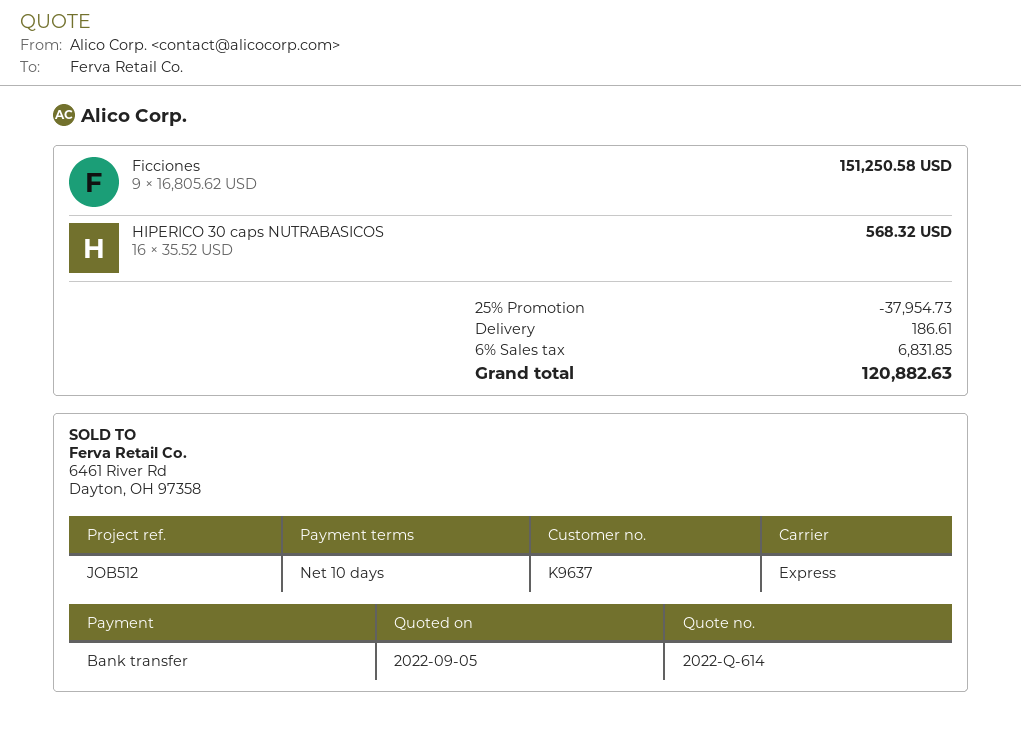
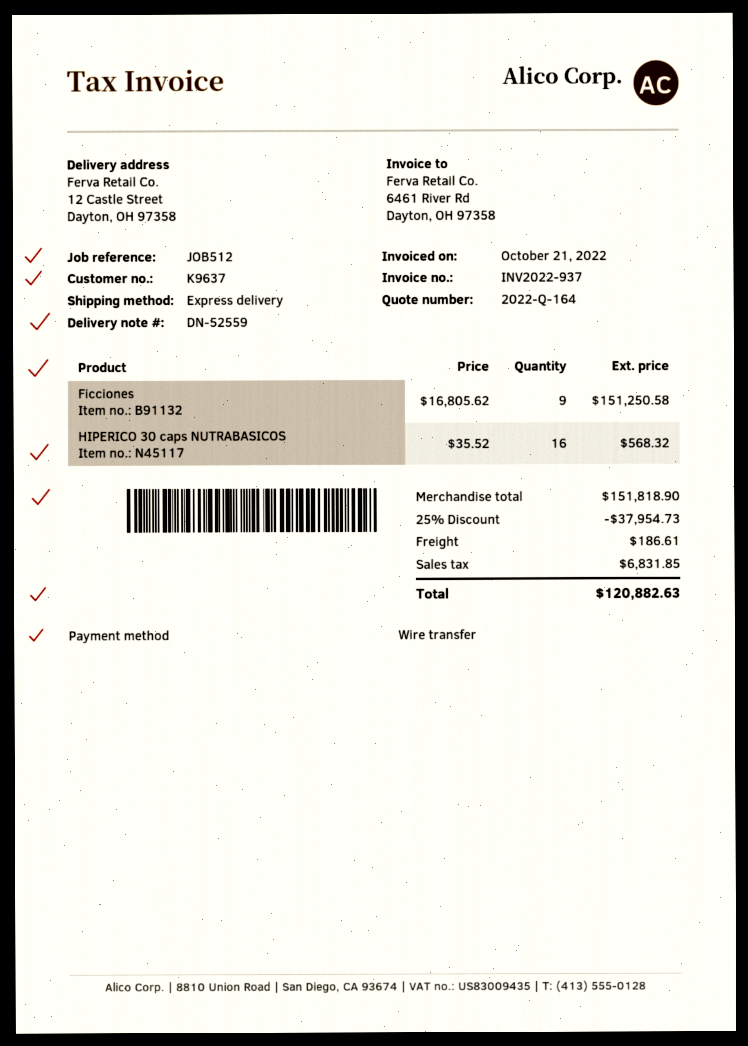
quote number: 2022-Q-614 -> 2022-Q-164

